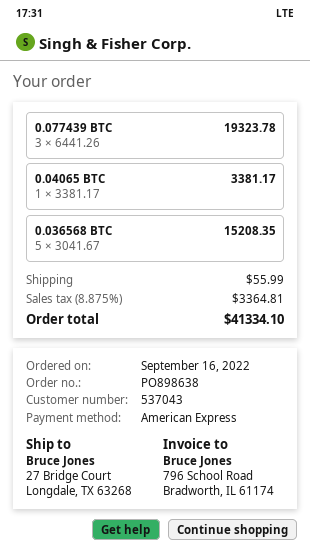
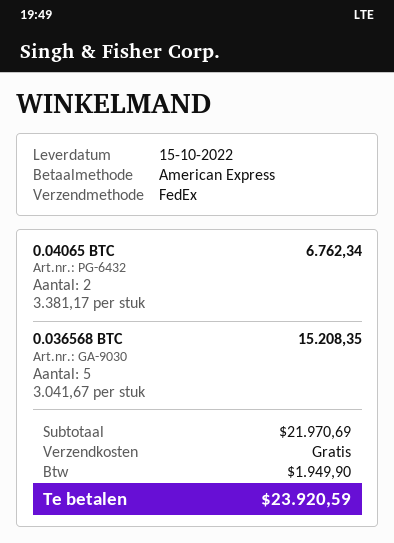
0.077439 BTC: 3 x 6441.26 = 19323.78 -> none
0.04065 BTC: 1 x 3381.17 = 3381.17 -> 2 x 3381.17 = 6762.34
shipping: 55.99 -> 0.00
tax: 3364.81 -> 1949.90
total: 41334.10 -> 23920.59

